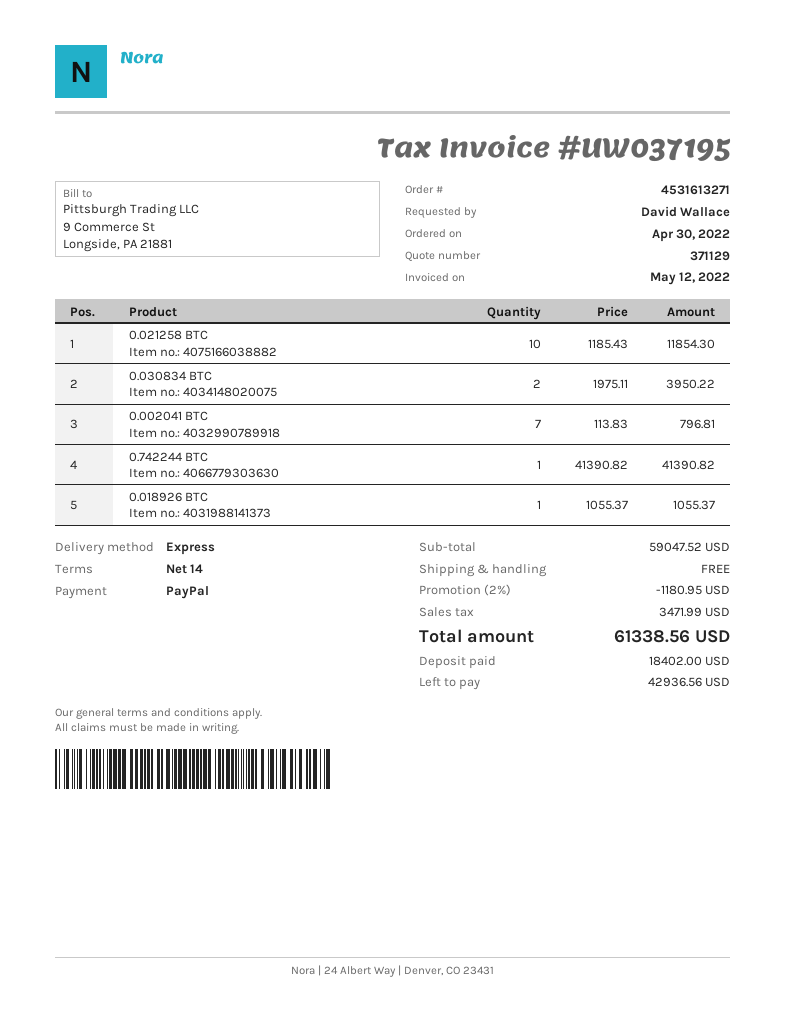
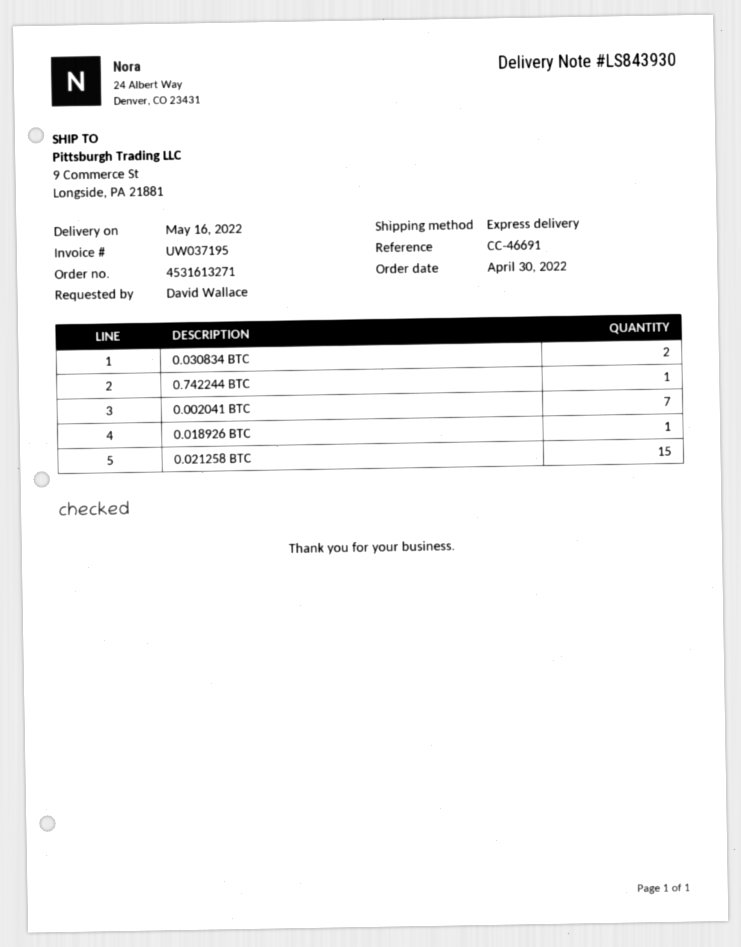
0.021258 BTC: 10 -> 15

